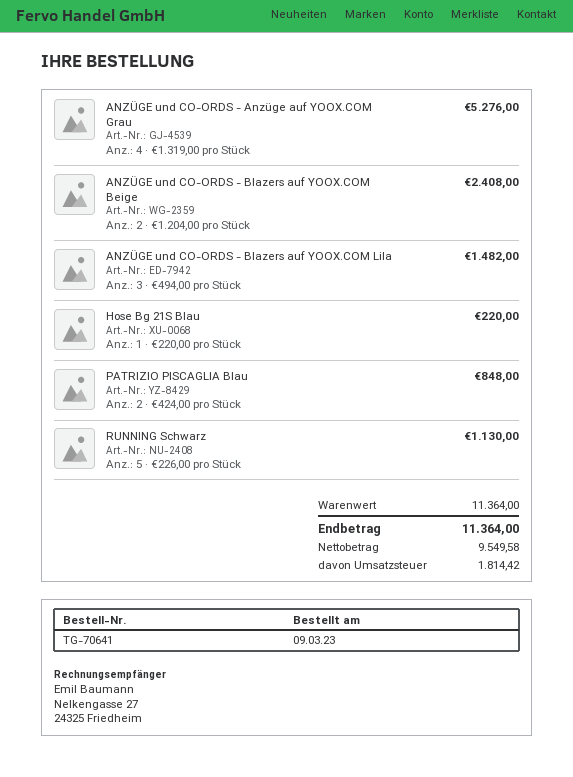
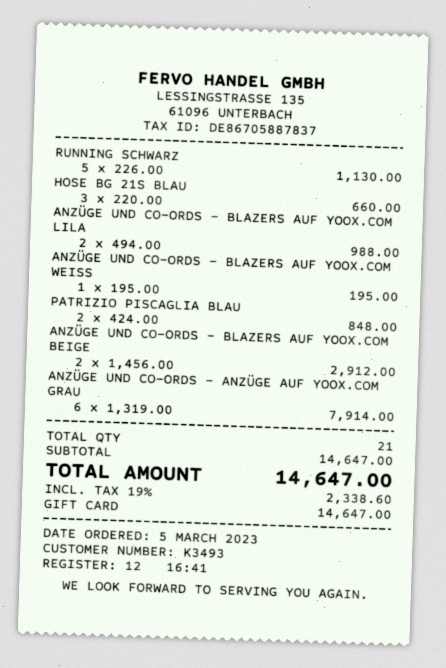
order date: 2023-03-09 -> 2023-03-05
ANZÜGE und CO-ORDS - Anzüge auf YOOX.COM Grau: 4 x 1319.00 = 5276.00 -> 6 x 1319.00 = 7914.00
ANZÜGE und CO-ORDS - Blazers auf YOOX.COM Beige: 2 x 1204.00 = 2408.00 -> 2 x 1456.00 = 2912.00
ANZÜGE und CO-ORDS - Blazers auf YOOX.COM Lila: 3 x 494.00 = 1482.00 -> 2 x 494.00 = 988.00
Hose Bg 21S Blau: 1 x 220.00 = 220.00 -> 3 x 220.00 = 660.00
ANZÜGE UND CO-ORDS - BLAZERS AUF YOOX.COM WEISS: none -> 1 x 195.00 = 195.00
subtotal: 11364.00 -> 14647.00
tax: 1814.42 -> 2338.60
total: 11364.00 -> 14647.00

